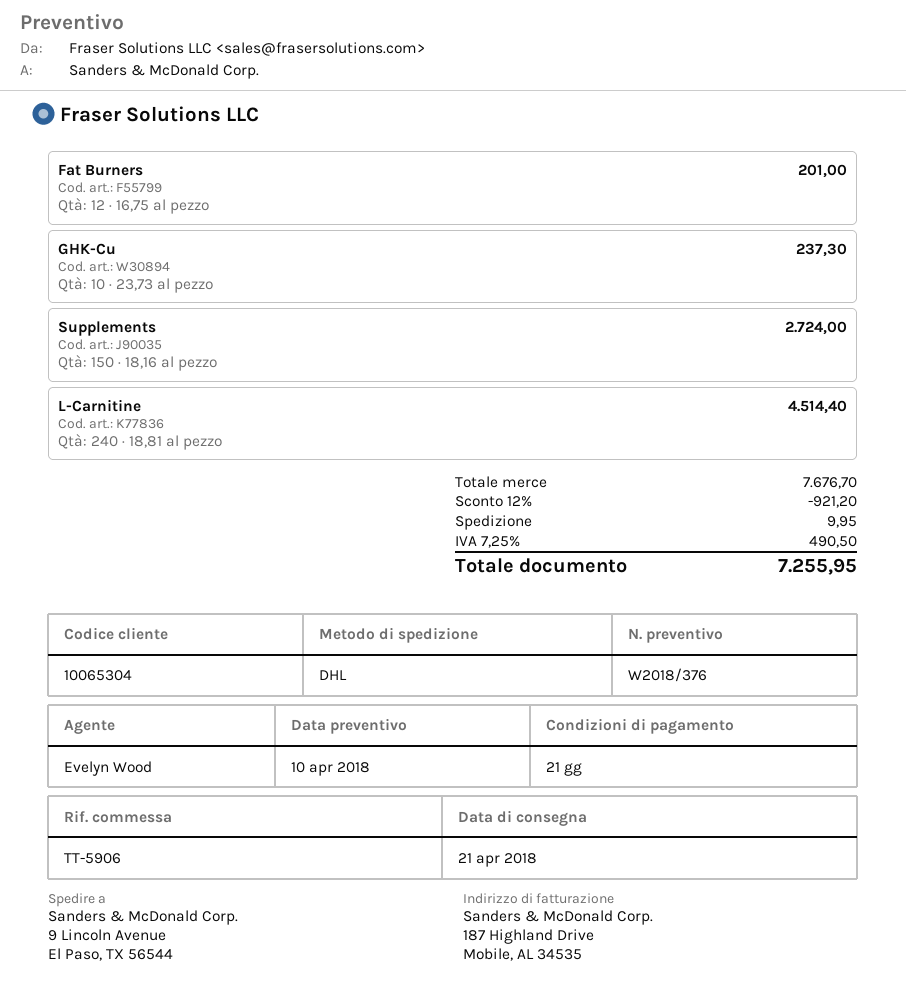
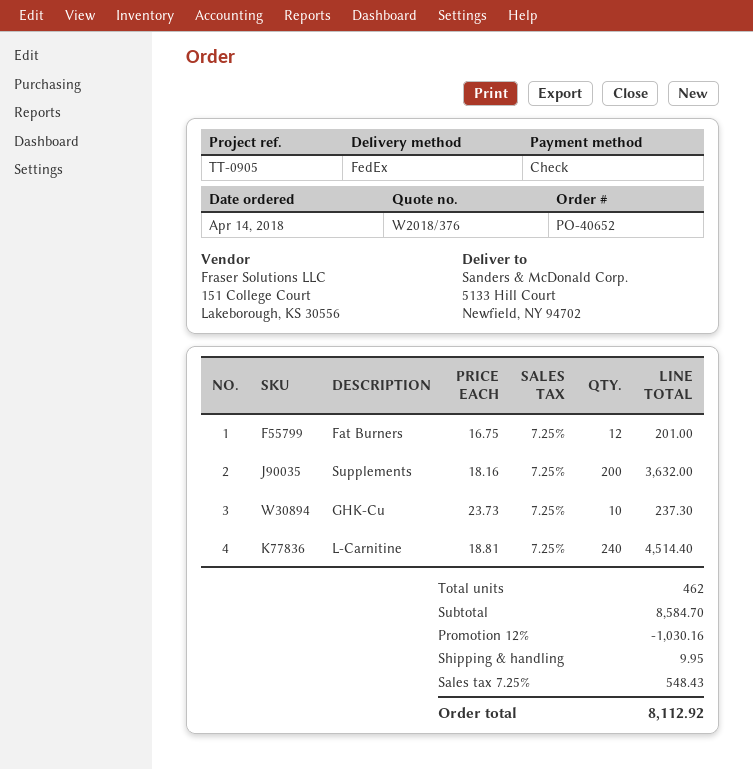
reference: TT-5906 -> TT-0905
shipping method: DHL -> FedEx
ship to: 9 Lincoln Avenue, El Paso, TX 56544 -> 5133 Hill Court, Newfield, NY 94702
Supplements: 150 x 18.16 = 2724.00 -> 200 x 18.16 = 3632.00
subtotal: 7676.70 -> 8584.70
discount: 12% = 921.20 -> 12% = 1030.16
tax: 7.25% = 490.50 -> 7.25% = 548.43
total: 7255.95 -> 8112.92

